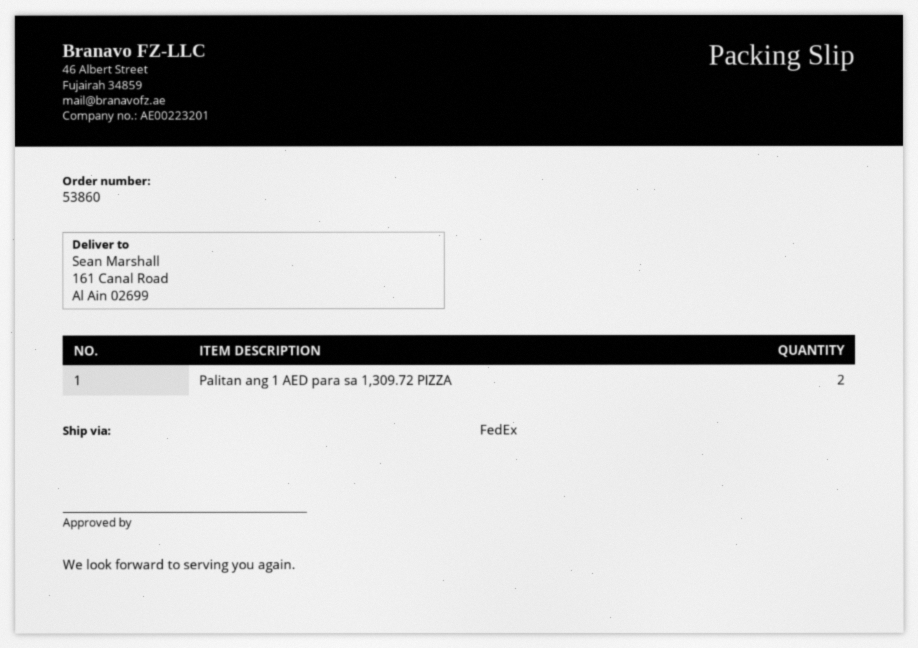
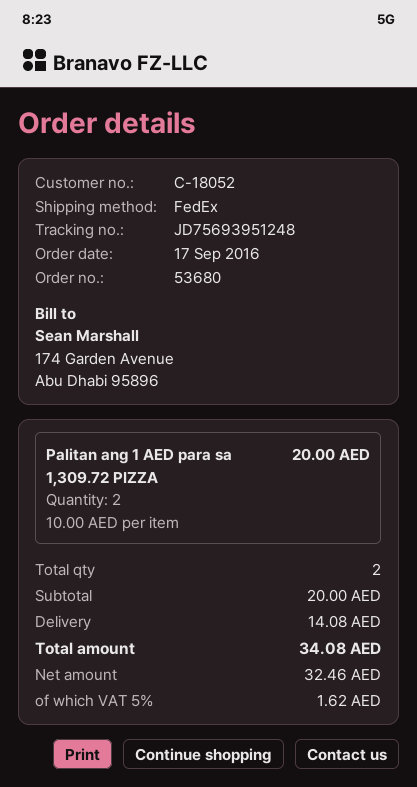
order number: 53860 -> 53680

